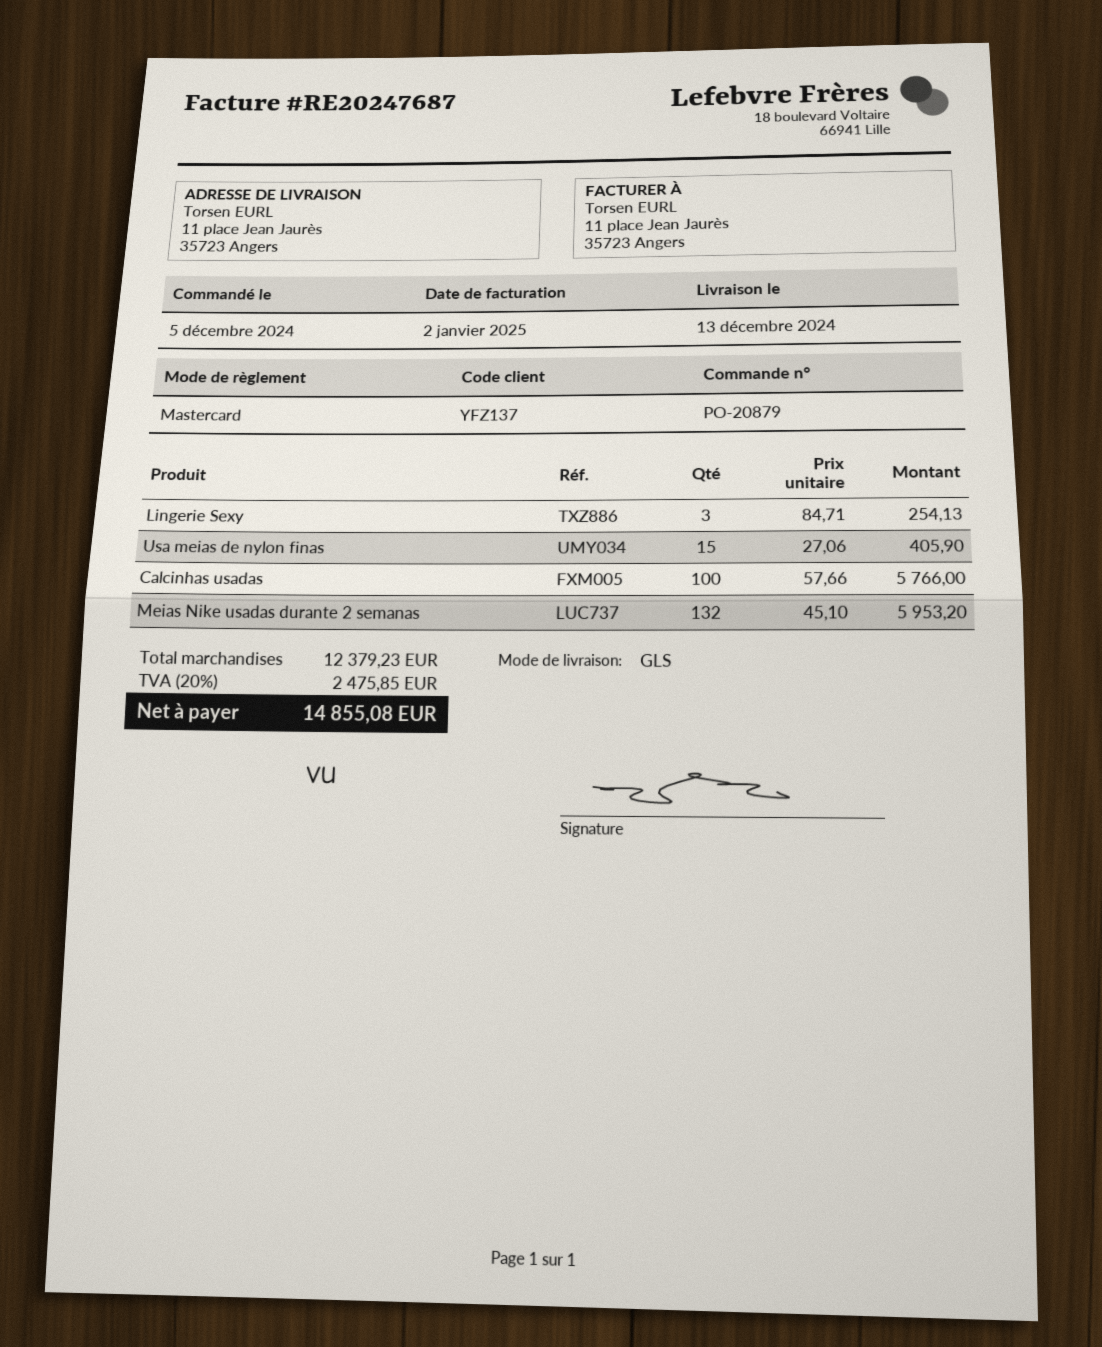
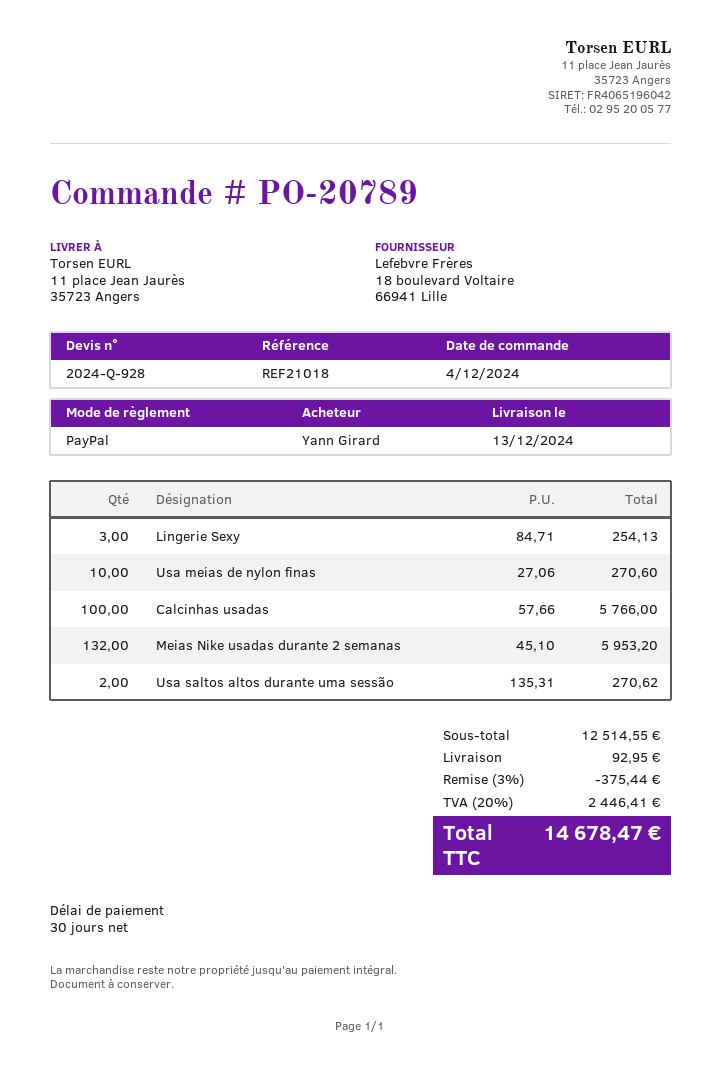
order number: PO-20879 -> PO-20789
order date: 2024-12-05 -> 2024-12-04
payment method: Mastercard -> PayPal
Usa meias de nylon finas: 15 x 27.06 = 405.90 -> 10 x 27.06 = 270.60
Usa saltos altos durante uma sessão: none -> 2 x 135.31 = 270.62
subtotal: 12379.23 -> 12514.55
discount: none -> 3% = 375.44
shipping: none -> 92.95
tax: 20% = 2475.85 -> 20% = 2446.41
total: 14855.08 -> 14678.47

